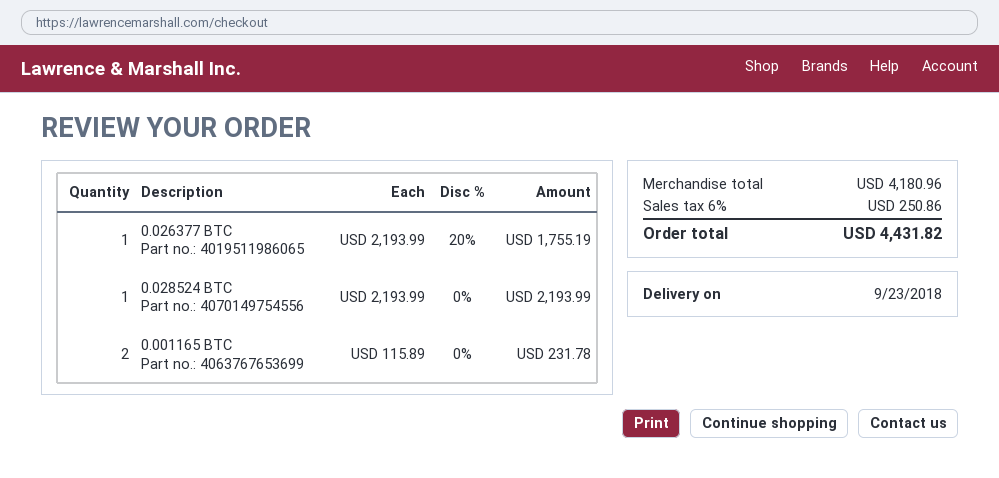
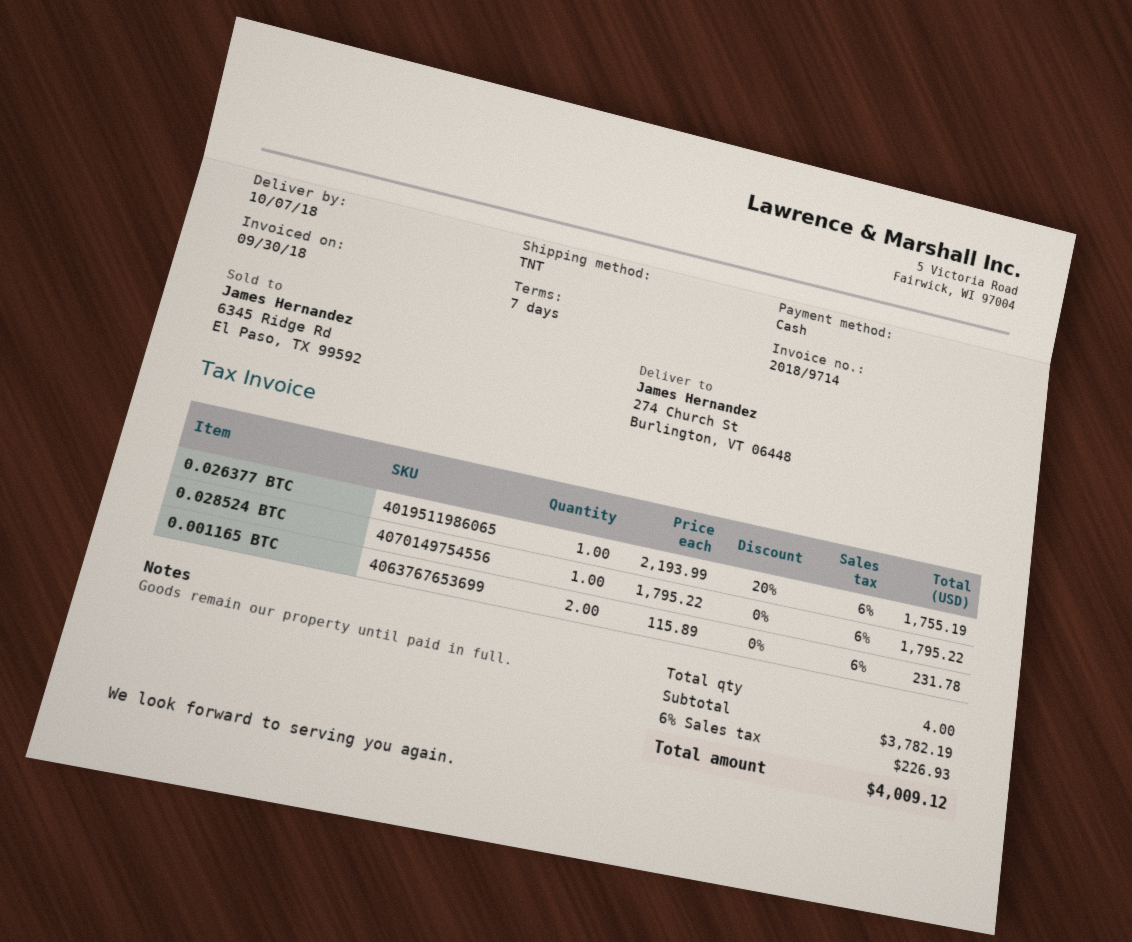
delivery date: 2018-09-23 -> 2018-10-07
0.028524 BTC: 1 x 2193.99 = 2193.99 -> 1 x 1795.22 = 1795.22
subtotal: 4180.96 -> 3782.19
tax: 6% = 250.86 -> 6% = 226.93
total: 4431.82 -> 4009.12

